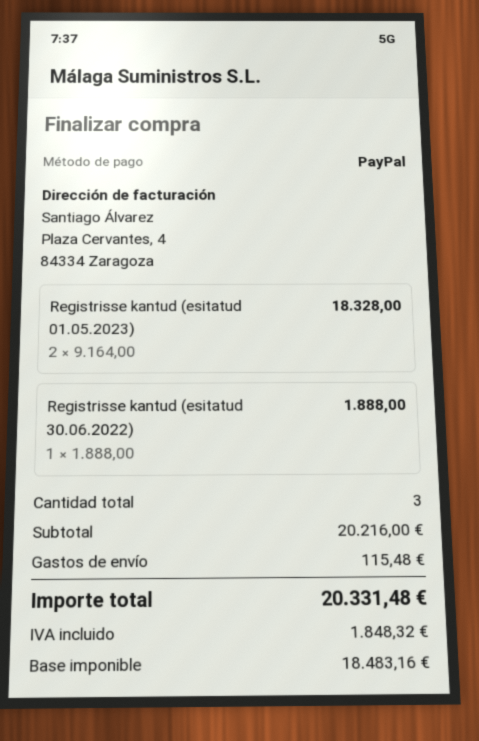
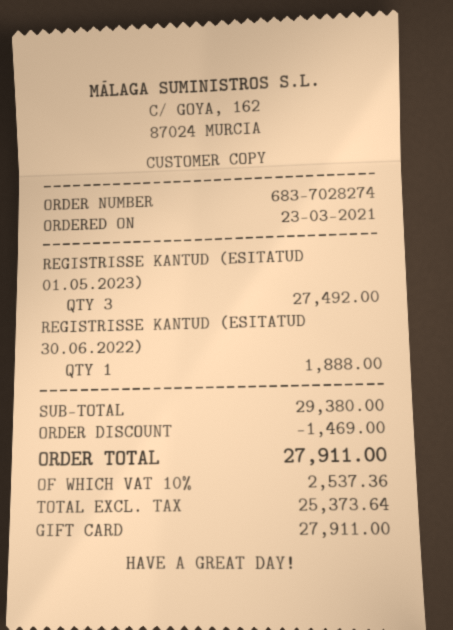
payment method: PayPal -> gift card
Registrisse kantud (esitatud 01.05.2023): 2 for 18328.00 -> 3 for 27492.00
subtotal: 20216.00 -> 29380.00
discount: none -> 1469.00
shipping: 115.48 -> none
net: 18483.16 -> 25373.64
tax: 1848.32 -> 2537.36
total: 20331.48 -> 27911.00

